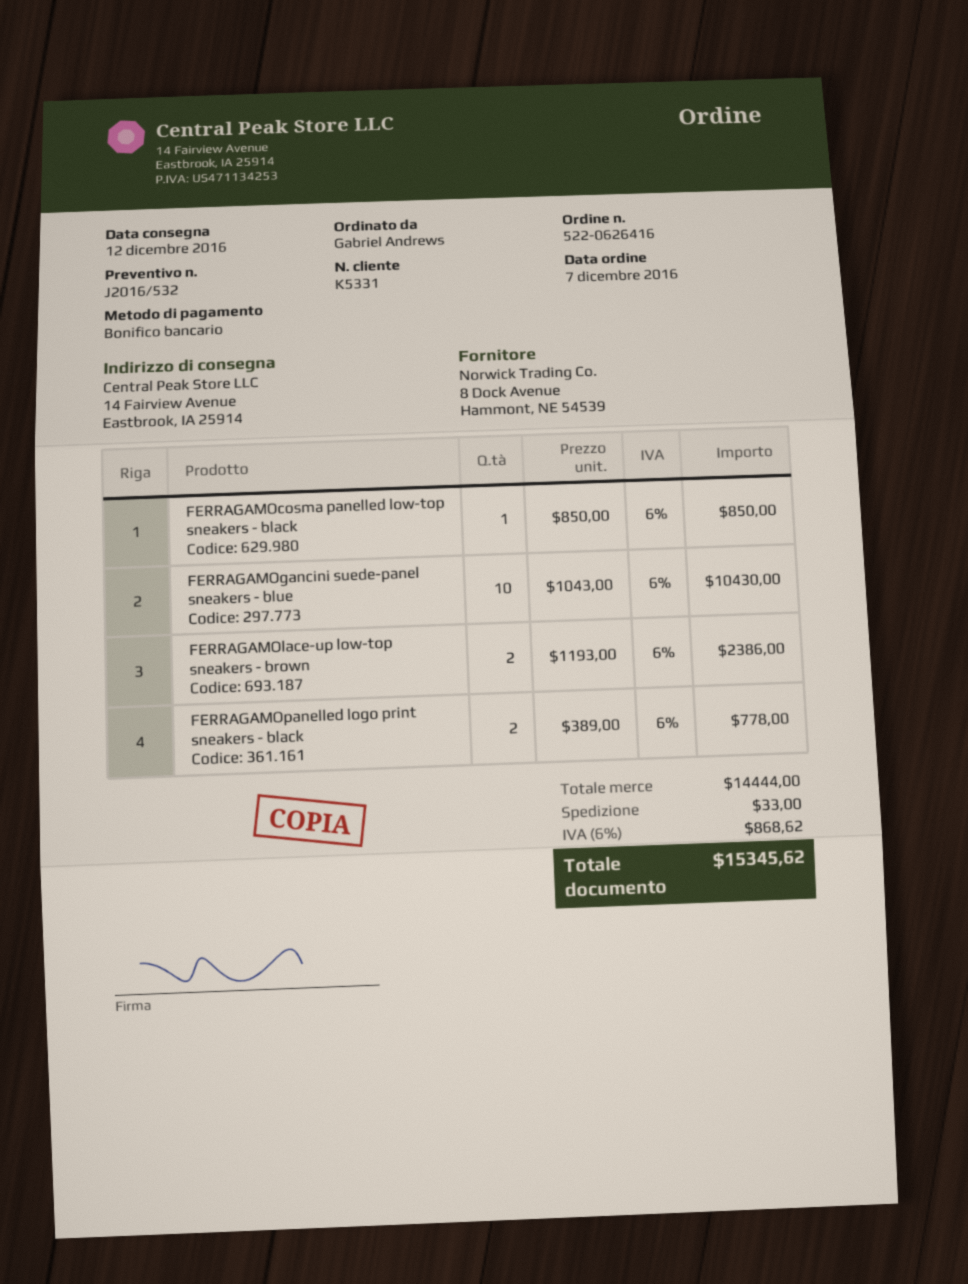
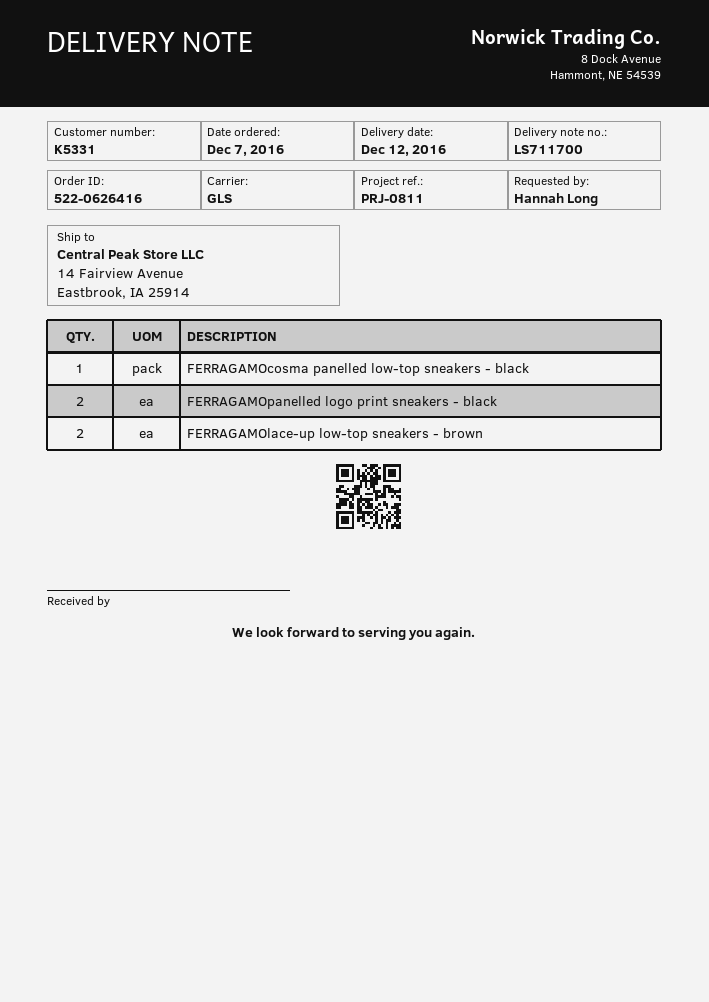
ordered by: Gabriel Andrews -> Hannah Long
FERRAGAMOgancini suede-panel sneakers - blue: 10 -> none

